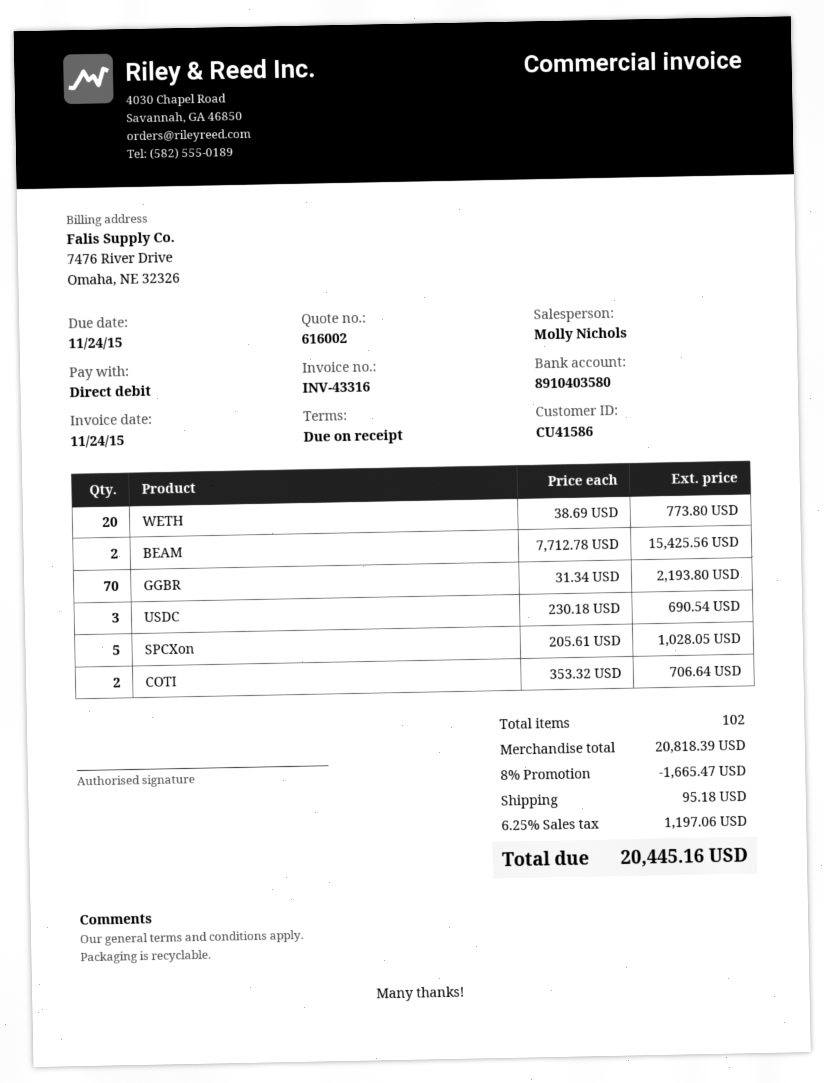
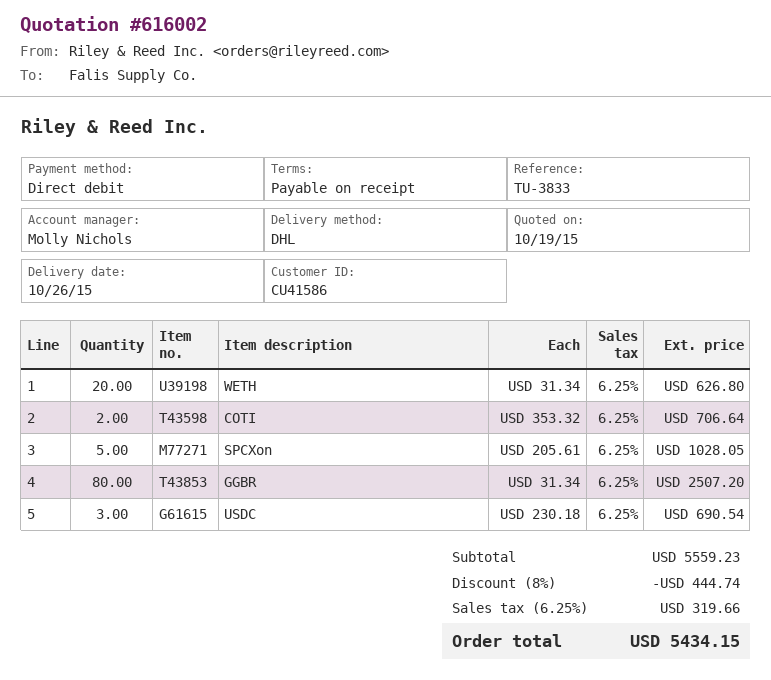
WETH: 20 x 38.69 = 773.80 -> 20 x 31.34 = 626.80
BEAM: 2 x 7712.78 = 15425.56 -> none
GGBR: 70 x 31.34 = 2193.80 -> 80 x 31.34 = 2507.20
subtotal: 20818.39 -> 5559.23
discount: 8% = 1665.47 -> 8% = 444.74
shipping: 95.18 -> none
tax: 6.25% = 1197.06 -> 6.25% = 319.66
total: 20445.16 -> 5434.15

